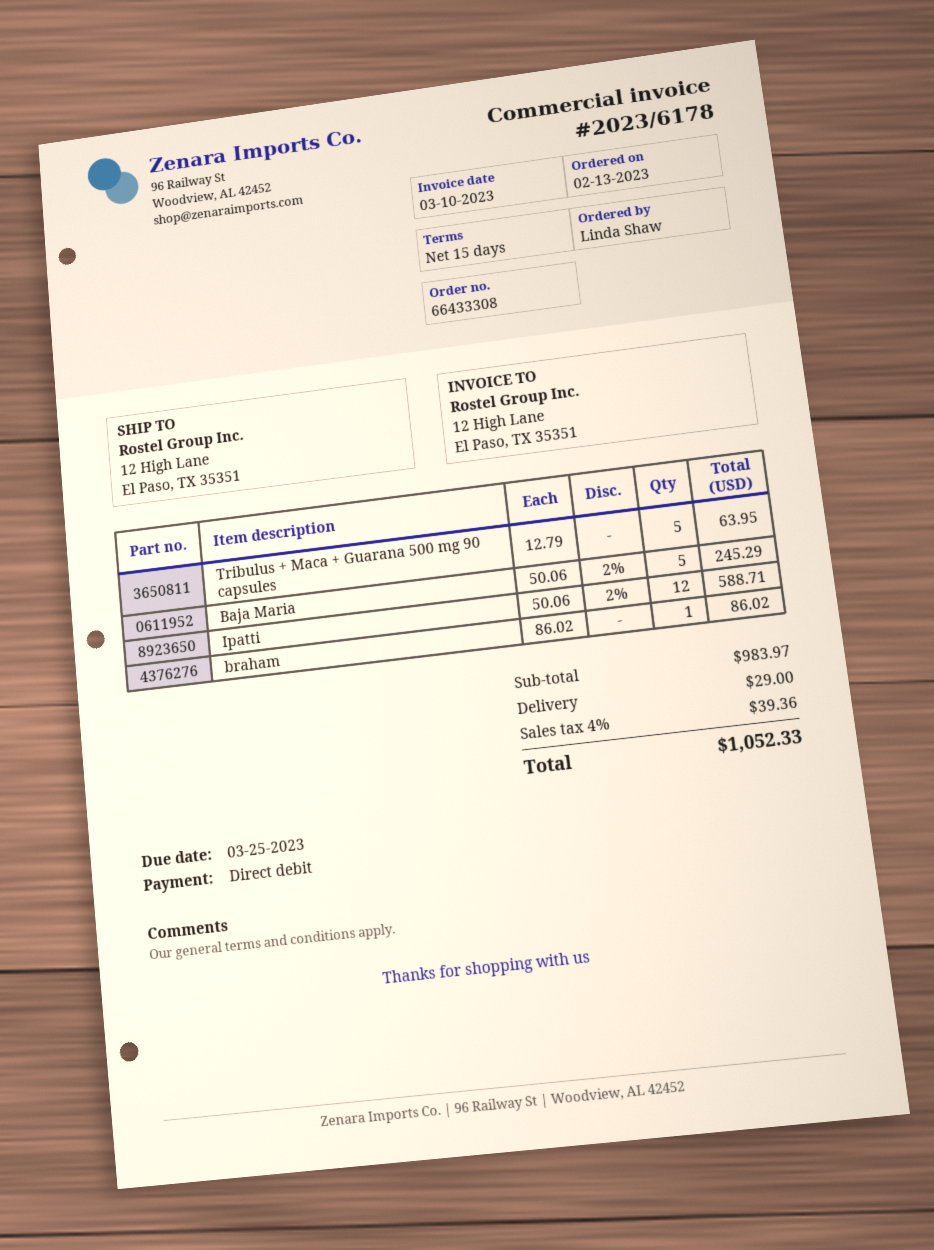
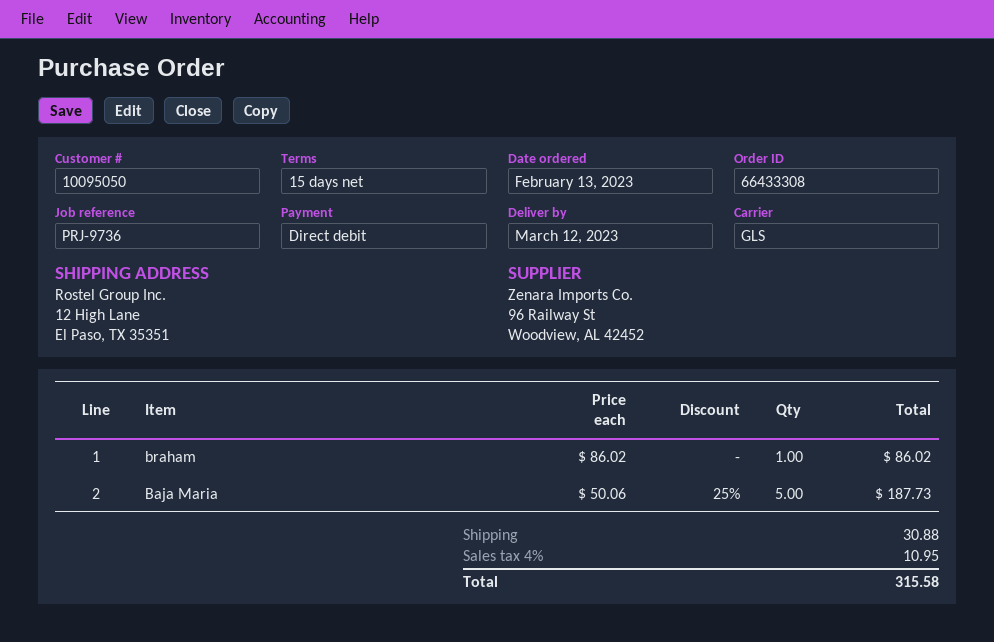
Tribulus + Maca + Guarana 500 mg 90 capsules: 5 x 12.79 = 63.95 -> none
Baja Maria: 5 x 50.06 - 2% = 245.29 -> 5 x 50.06 - 25% = 187.73
Ipatti: 12 x 50.06 - 2% = 588.71 -> none
shipping: 29.00 -> 30.88
tax: 4% = 39.36 -> 4% = 10.95
total: 1052.33 -> 315.58

